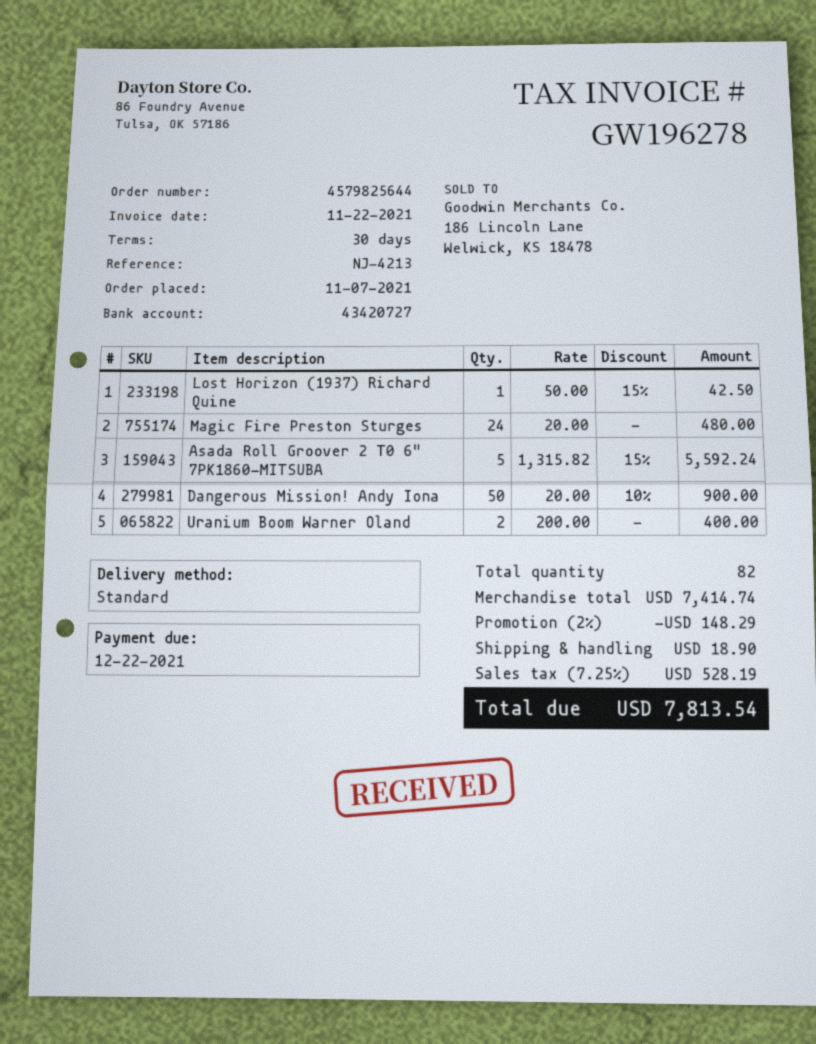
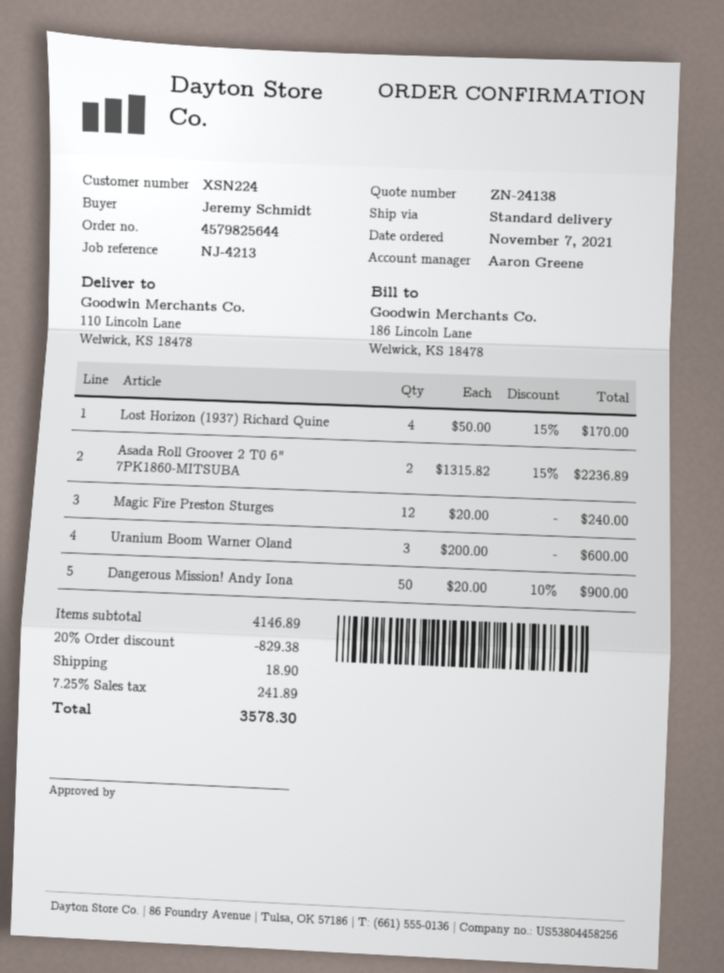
Lost Horizon (1937) Richard Quine: 1 x 50.00 - 15% = 42.50 -> 4 x 50.00 - 15% = 170.00
Magic Fire Preston Sturges: 24 x 20.00 = 480.00 -> 12 x 20.00 = 240.00
Asada Roll Groover 2 T0 6" 7PK1860-MITSUBA: 5 x 1315.82 - 15% = 5592.24 -> 2 x 1315.82 - 15% = 2236.89
Uranium Boom Warner Oland: 2 x 200.00 = 400.00 -> 3 x 200.00 = 600.00
subtotal: 7414.74 -> 4146.89
discount: 2% = 148.29 -> 20% = 829.38
tax: 7.25% = 528.19 -> 7.25% = 241.89
total: 7813.54 -> 3578.30

